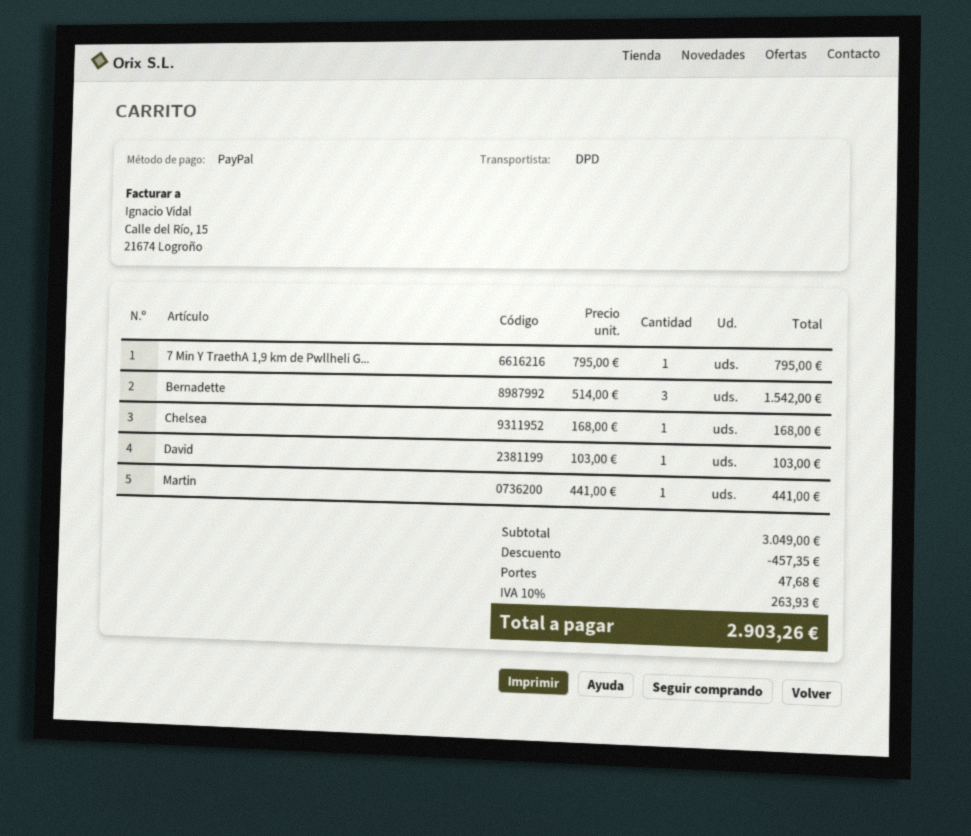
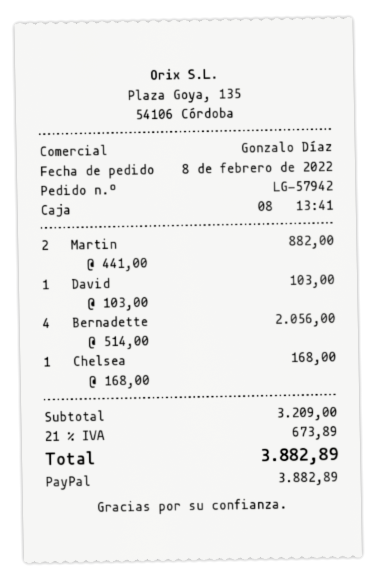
7 Min Y TraethA 1,9 km de Pwllheli G...: 1 x 795.00 = 795.00 -> none
Bernadette: 3 x 514.00 = 1542.00 -> 4 x 514.00 = 2056.00
Martin: 1 x 441.00 = 441.00 -> 2 x 441.00 = 882.00
subtotal: 3049.00 -> 3209.00
discount: 457.35 -> none
shipping: 47.68 -> none
tax: 10% = 263.93 -> 21% = 673.89
total: 2903.26 -> 3882.89

